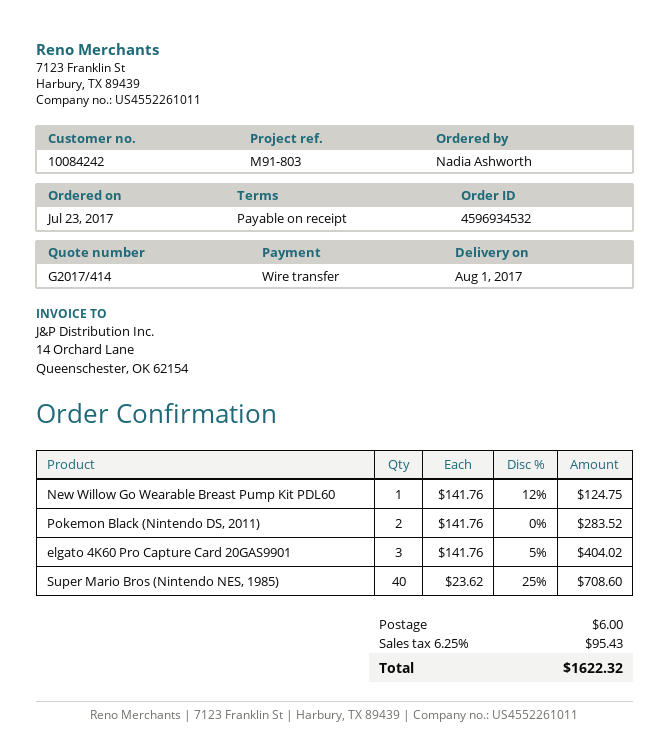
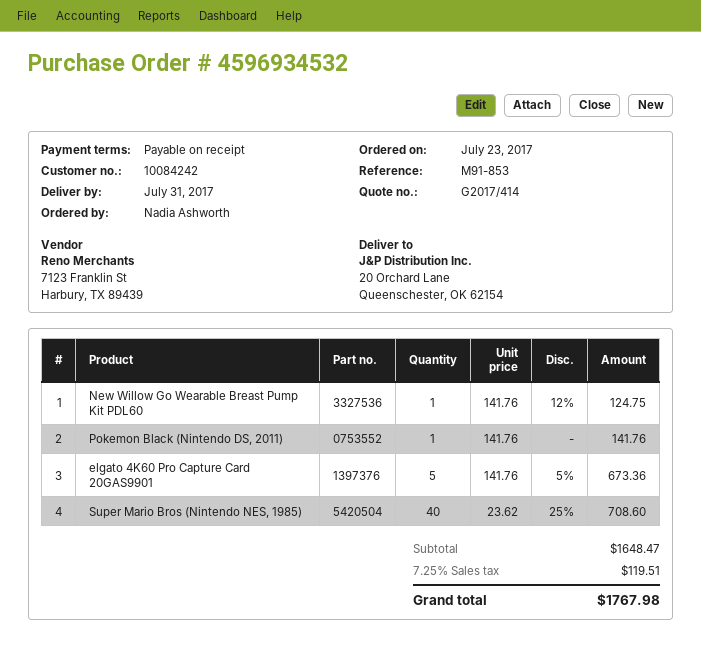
delivery date: 2017-08-01 -> 2017-07-31
reference: M91-803 -> M91-853
Pokemon Black (Nintendo DS, 2011): 2 x 141.76 = 283.52 -> 1 x 141.76 = 141.76
elgato 4K60 Pro Capture Card 20GAS9901: 3 x 141.76 - 5% = 404.02 -> 5 x 141.76 - 5% = 673.36
shipping: 6.00 -> none
tax: 6.25% = 95.43 -> 7.25% = 119.51
total: 1622.32 -> 1767.98

